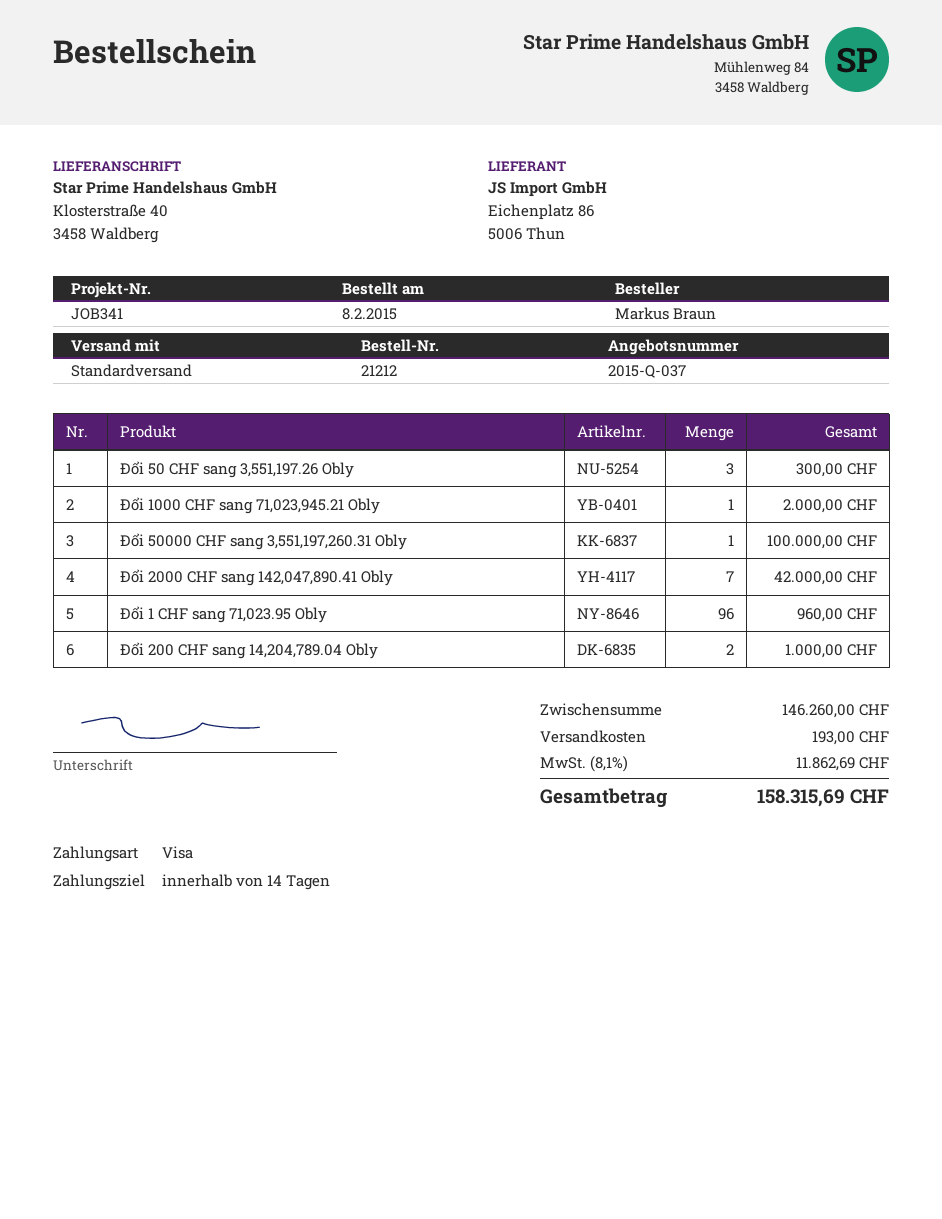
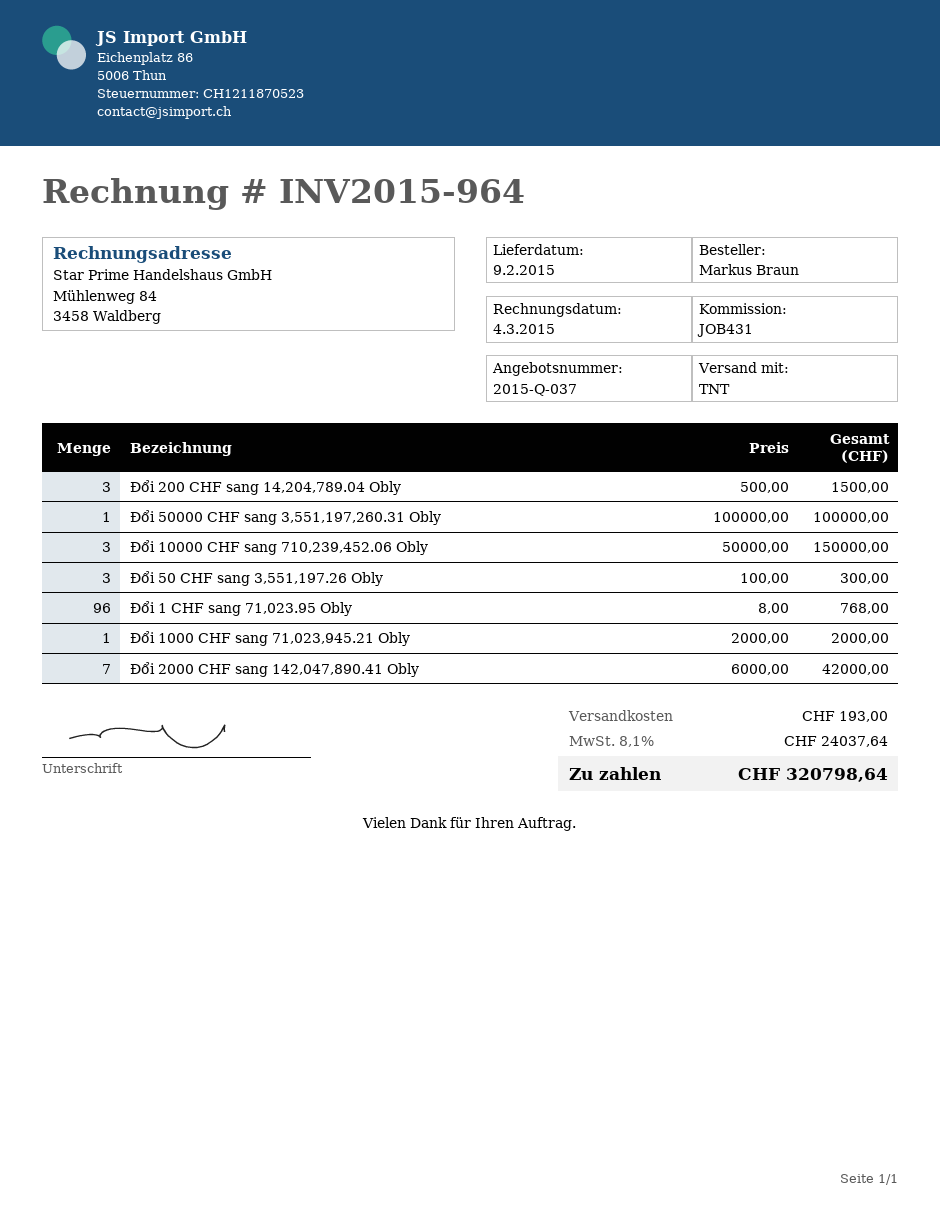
reference: JOB341 -> JOB431
shipping method: standard -> TNT
Đổi 1 CHF sang 71,023.95 Obly: 96 for 960.00 -> 96 for 768.00
Đổi 200 CHF sang 14,204,789.04 Obly: 2 for 1000.00 -> 3 for 1500.00
Đổi 10000 CHF sang 710,239,452.06 Obly: none -> 3 for 150000.00
tax: 8.1% = 11862.69 -> 8.1% = 24037.64
total: 158315.69 -> 320798.64

